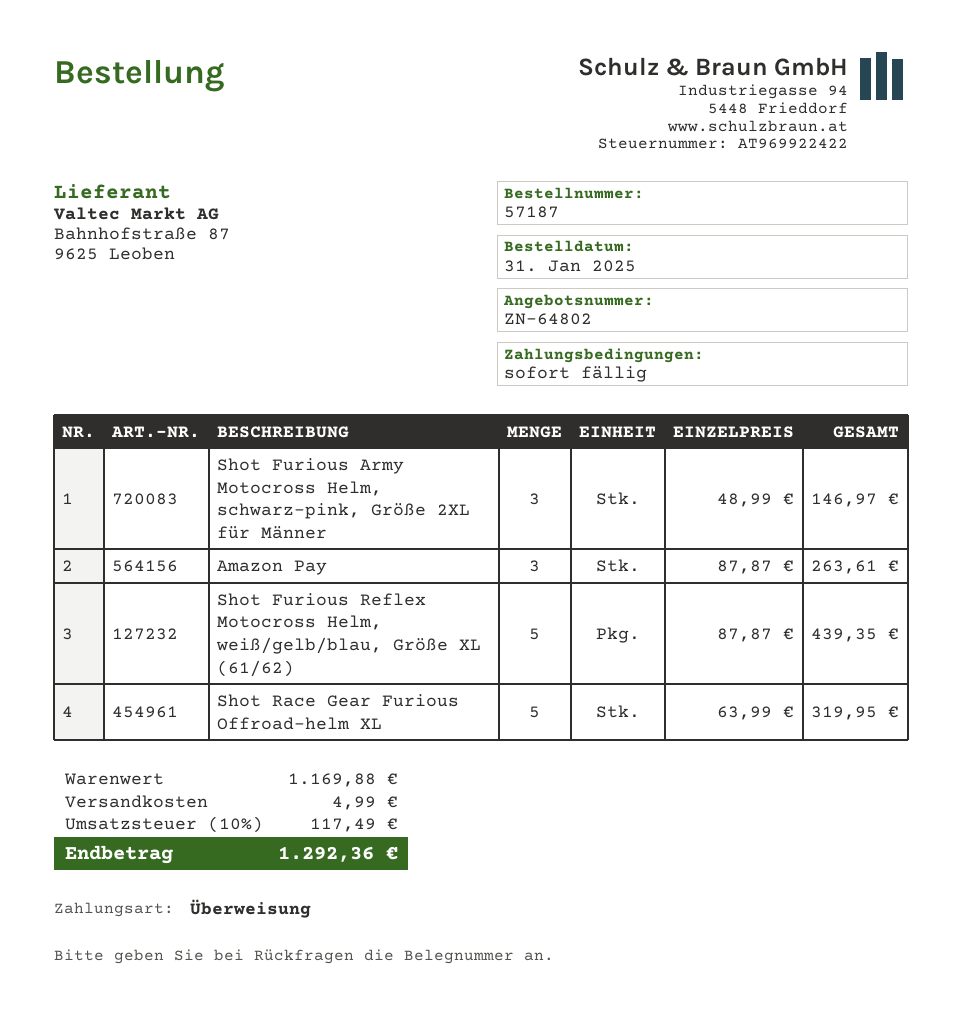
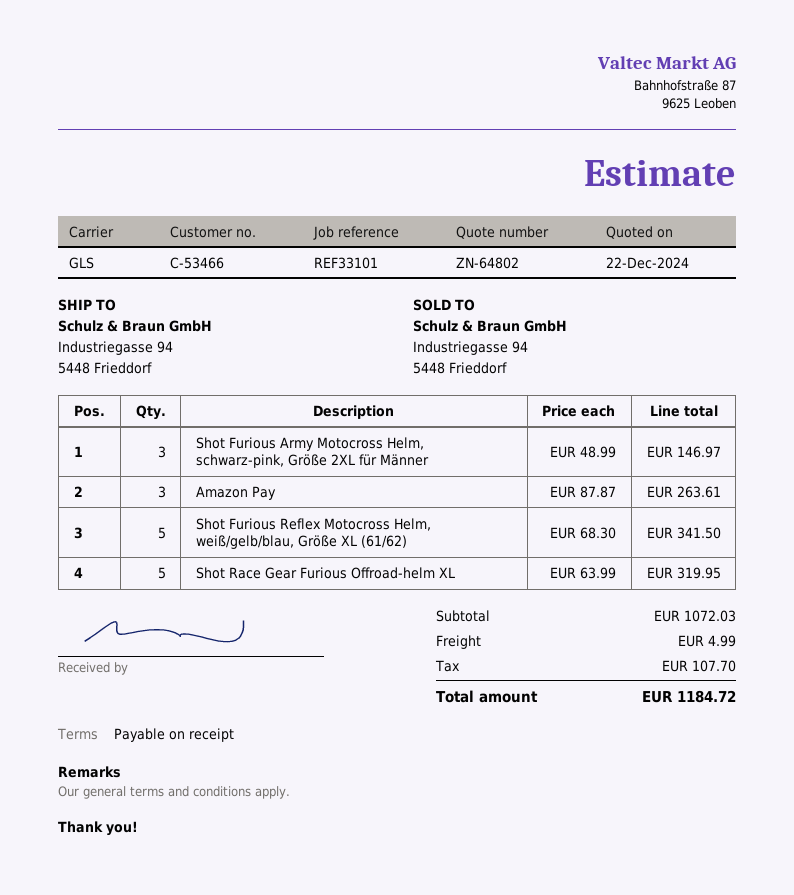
Shot Furious Reflex Motocross Helm, weiß/gelb/blau, Größe XL (61/62): 5 x 87.87 = 439.35 -> 5 x 68.30 = 341.50
subtotal: 1169.88 -> 1072.03
tax: 117.49 -> 107.70
total: 1292.36 -> 1184.72

